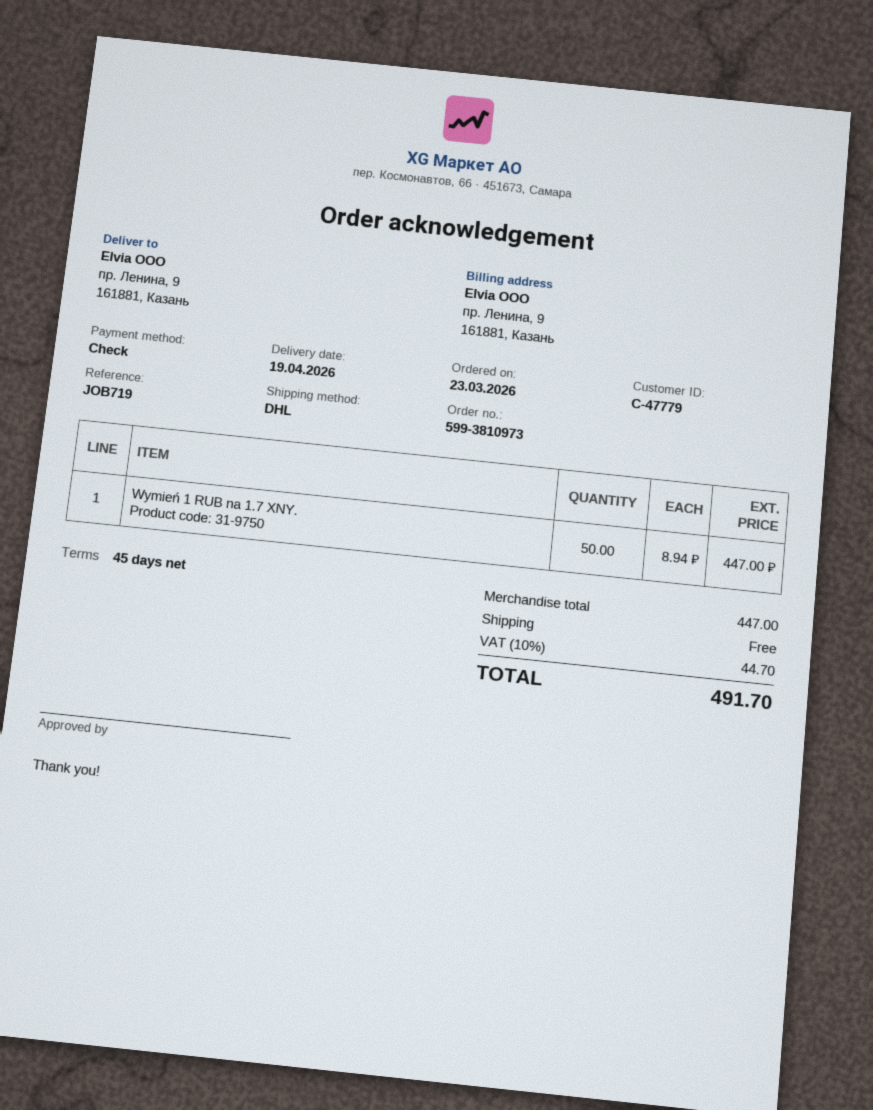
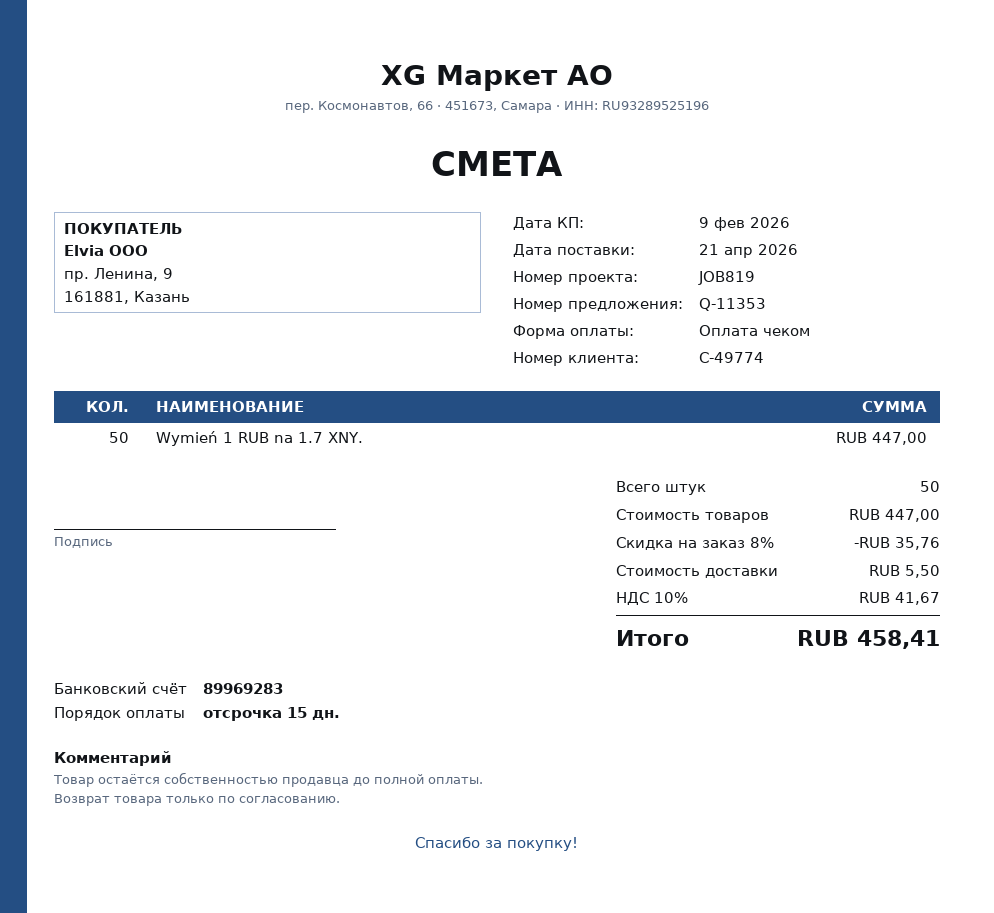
delivery date: 2026-04-19 -> 2026-04-21
payment terms: 45 days -> 15 days
customer number: C-47779 -> C-49774
reference: JOB719 -> JOB819
discount: none -> 8% = 35.76
shipping: 0.00 -> 5.50
tax: 10% = 44.70 -> 10% = 41.67
total: 491.70 -> 458.41

